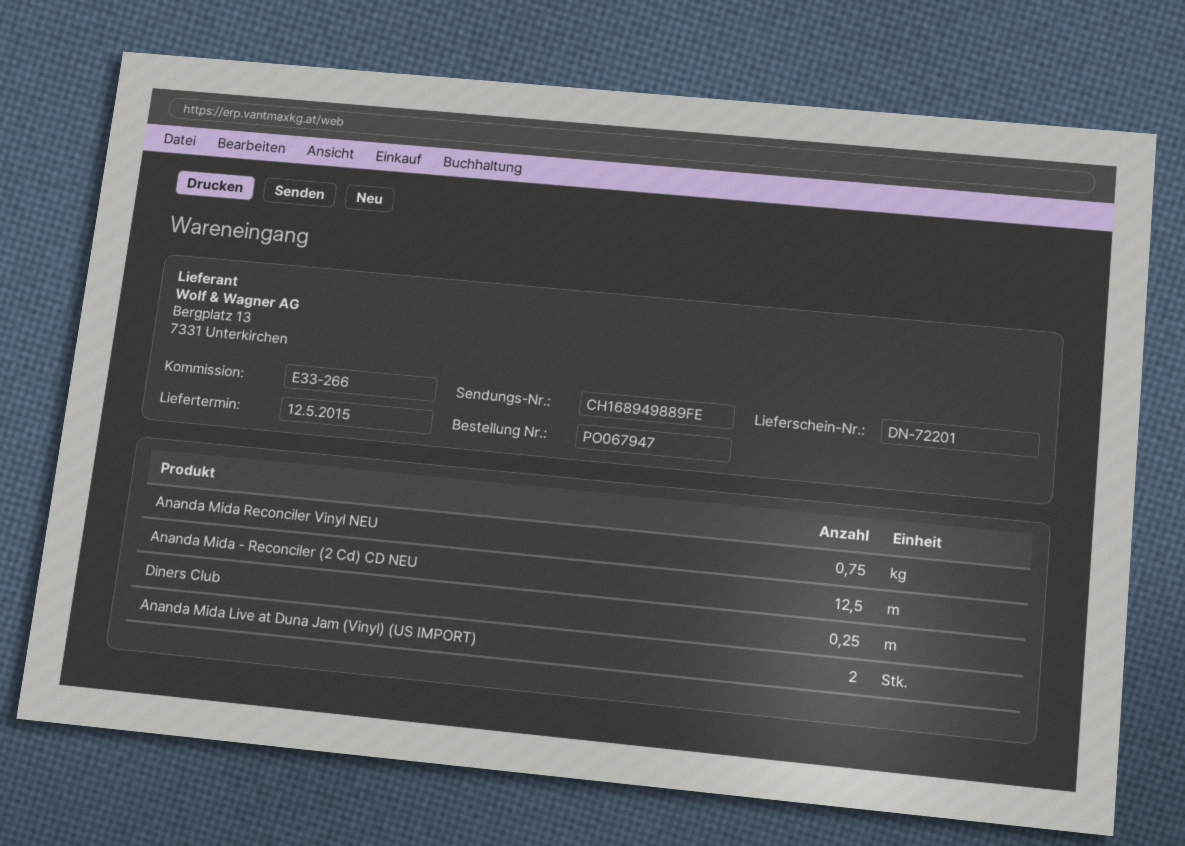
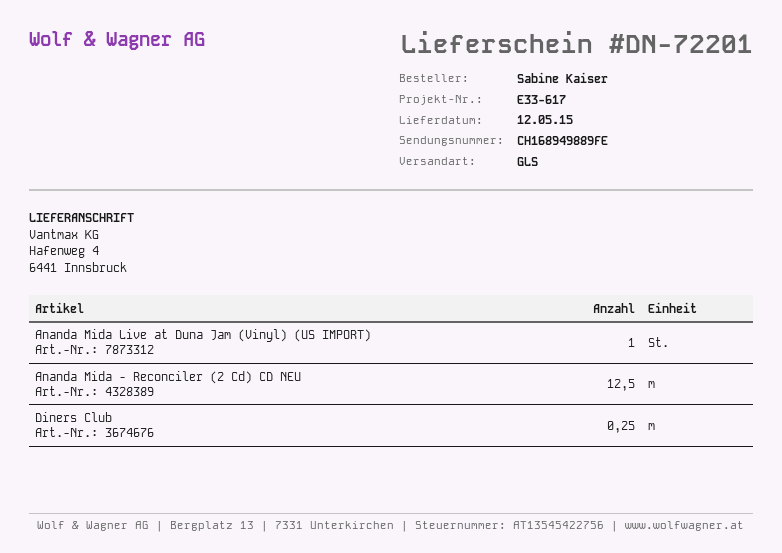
reference: E33-266 -> E33-617
Ananda Mida Reconciler Vinyl NEU: 0.75 -> none
Ananda Mida Live at Duna Jam (Vinyl) (US IMPORT): 2 -> 1

